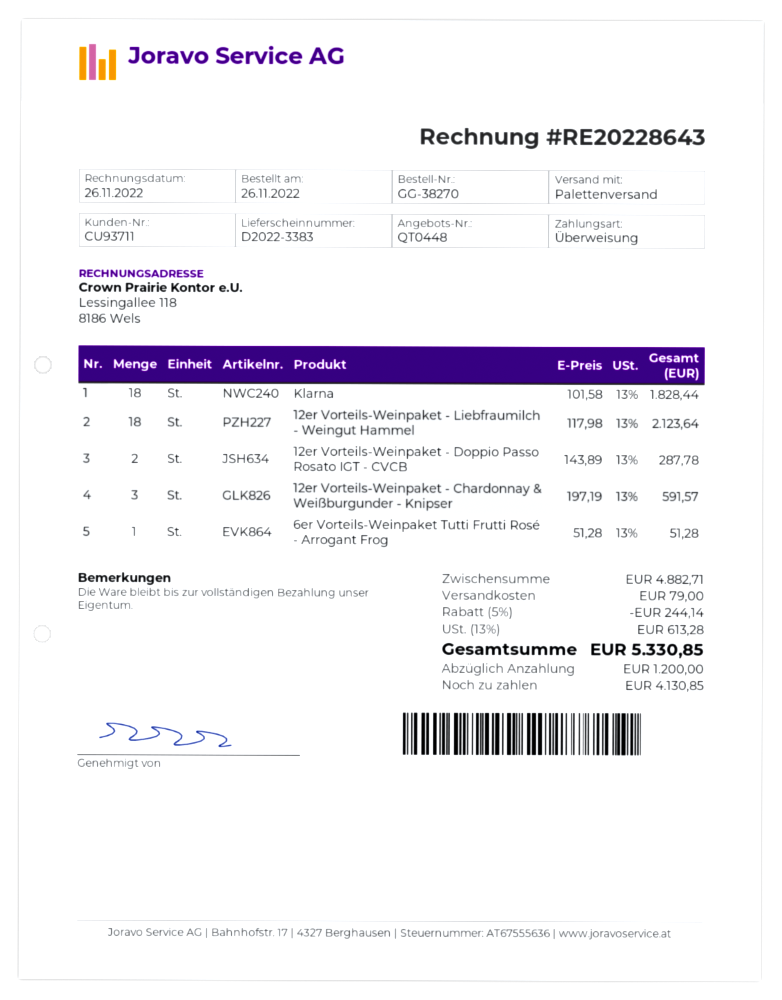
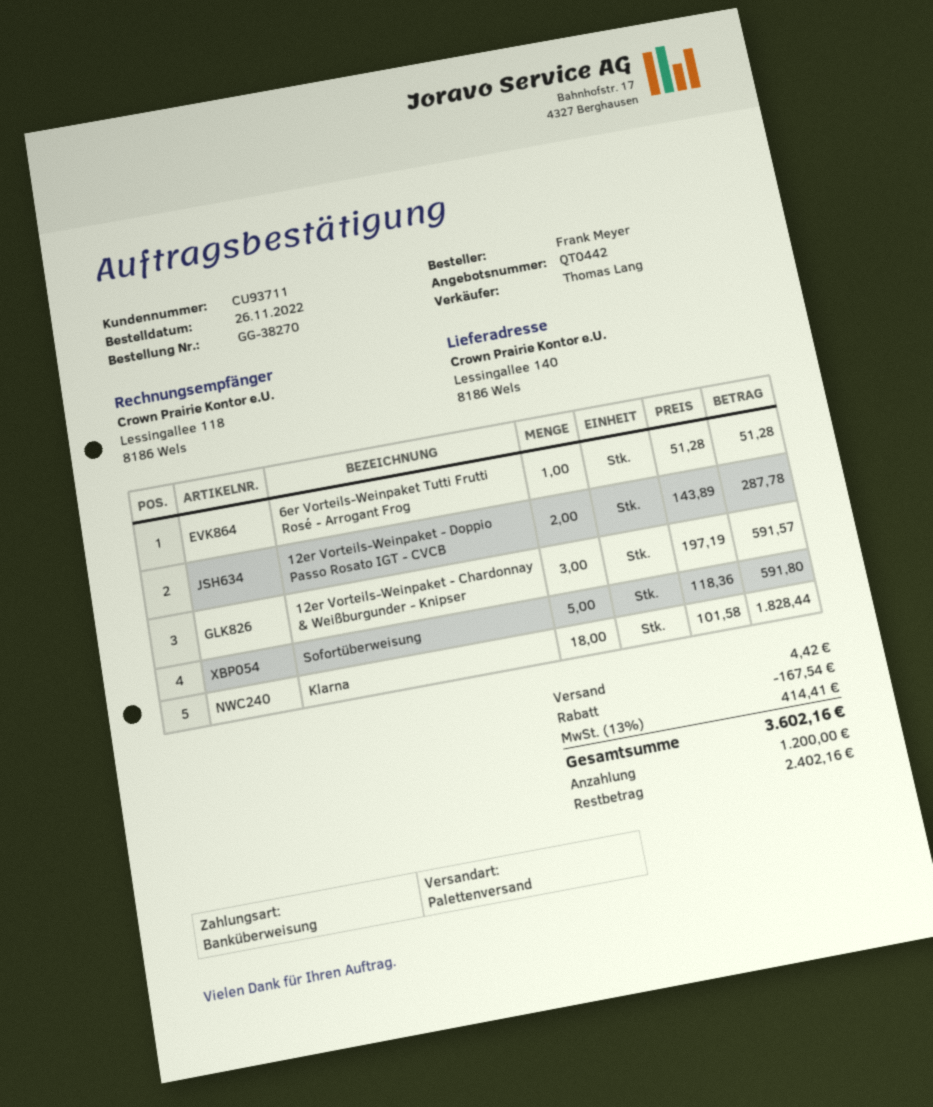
quote number: QT0448 -> QT0442
12er Vorteils-Weinpaket - Liebfraumilch - Weingut Hammel: 18 x 117.98 = 2123.64 -> none
Sofortüberweisung: none -> 5 x 118.36 = 591.80
discount: 244.14 -> 167.54
shipping: 79.00 -> 4.42
tax: 13% = 613.28 -> 13% = 414.41
total: 5330.85 -> 3602.16
balance: 4130.85 -> 2402.16

